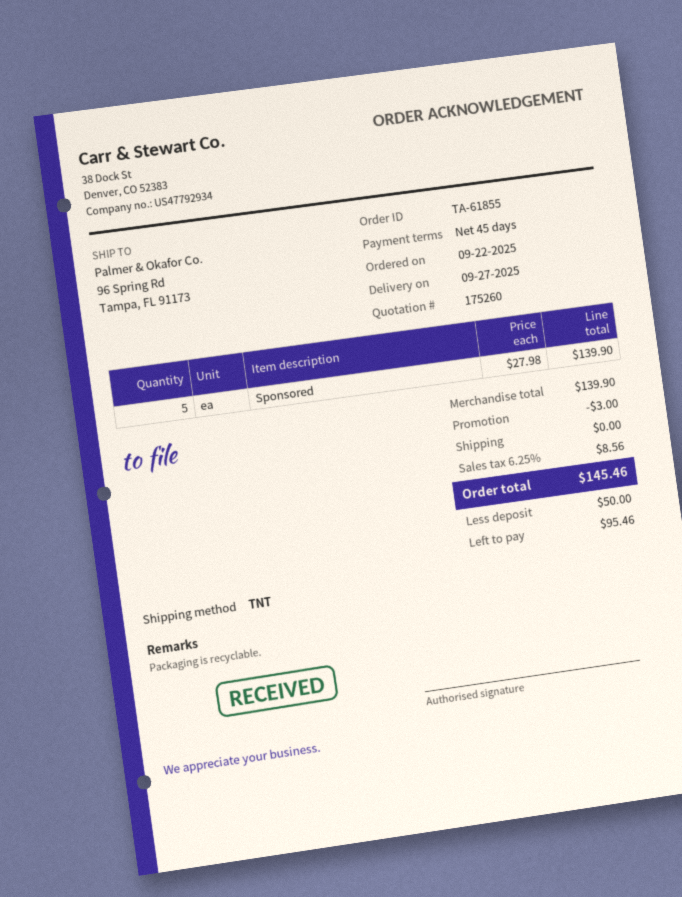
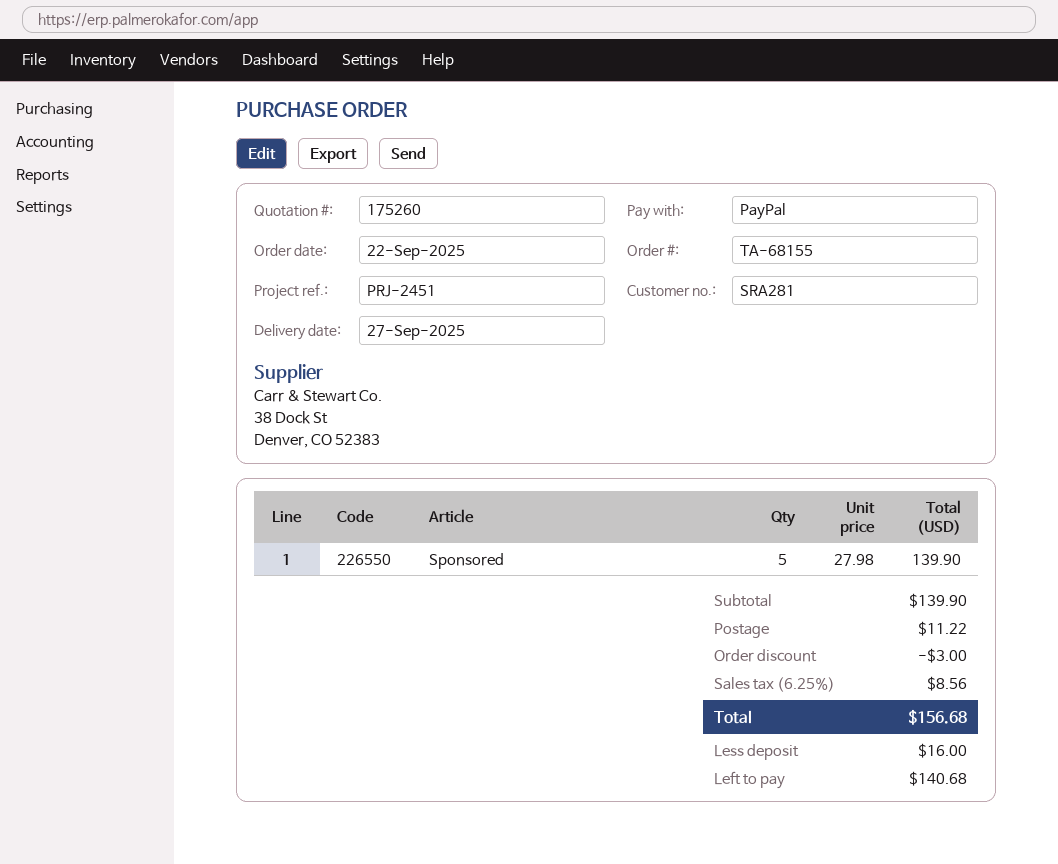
order number: TA-61855 -> TA-68155
shipping: 0.00 -> 11.22
total: 145.46 -> 156.68
deposit: 50.00 -> 16.00
balance: 95.46 -> 140.68

